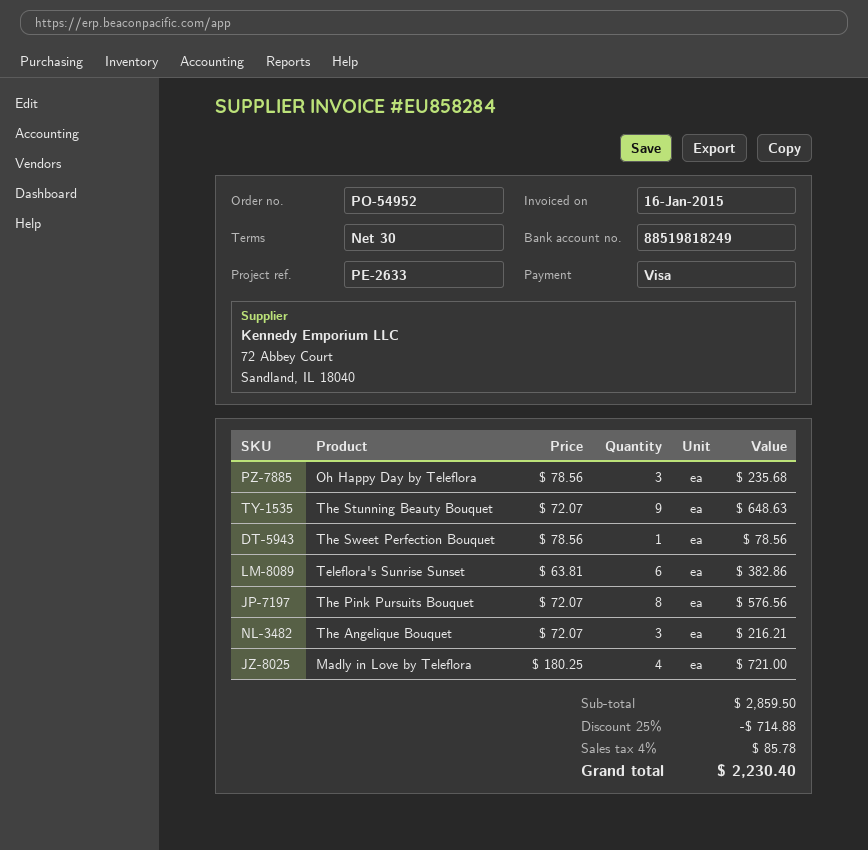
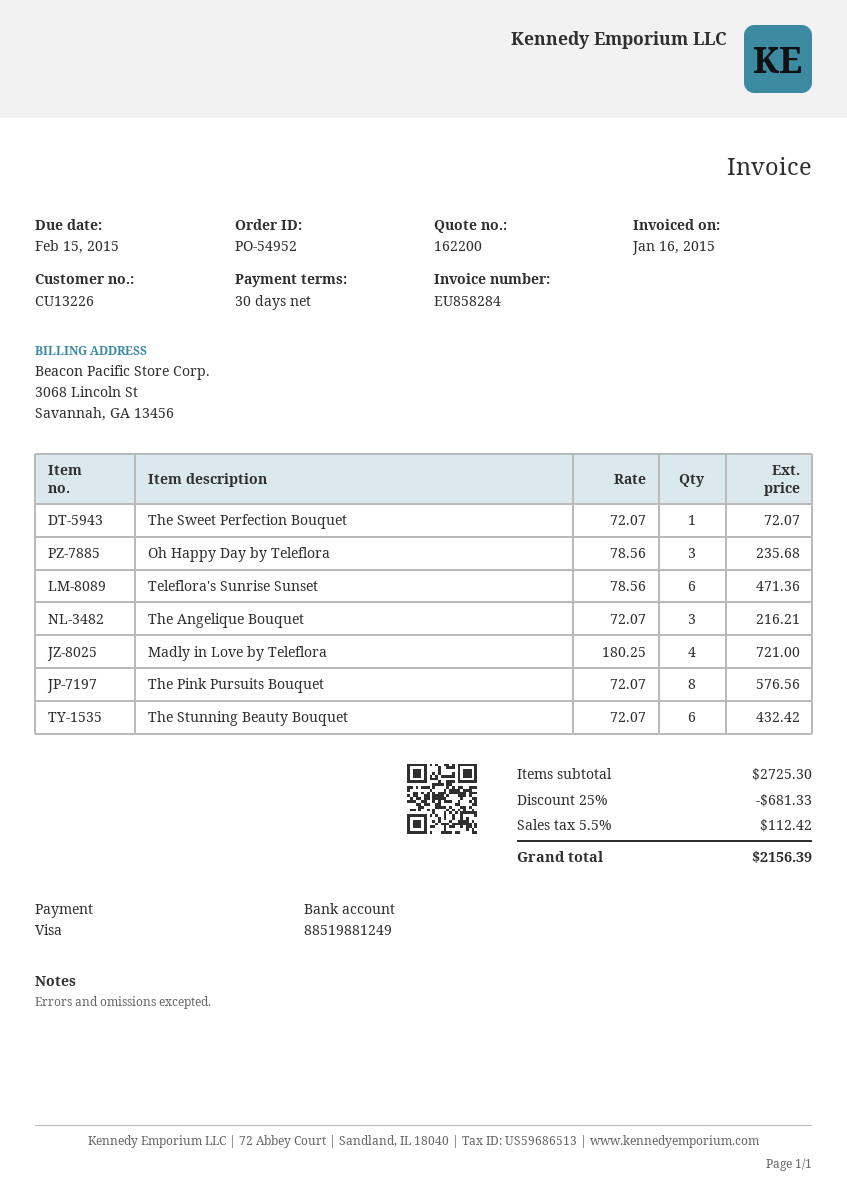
bank account: 88519818249 -> 88519881249
The Stunning Beauty Bouquet: 9 x 72.07 = 648.63 -> 6 x 72.07 = 432.42
The Sweet Perfection Bouquet: 1 x 78.56 = 78.56 -> 1 x 72.07 = 72.07
Teleflora's Sunrise Sunset: 6 x 63.81 = 382.86 -> 6 x 78.56 = 471.36
subtotal: 2859.50 -> 2725.30
discount: 25% = 714.88 -> 25% = 681.33
tax: 4% = 85.78 -> 5.5% = 112.42
total: 2230.40 -> 2156.39

